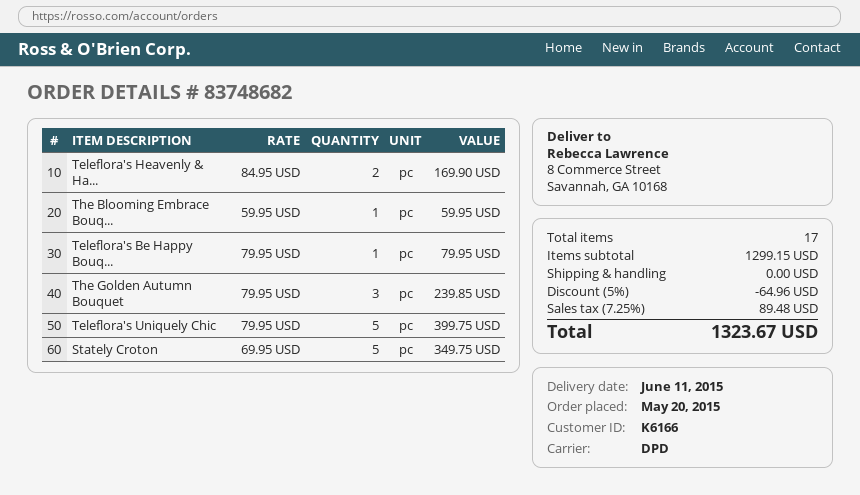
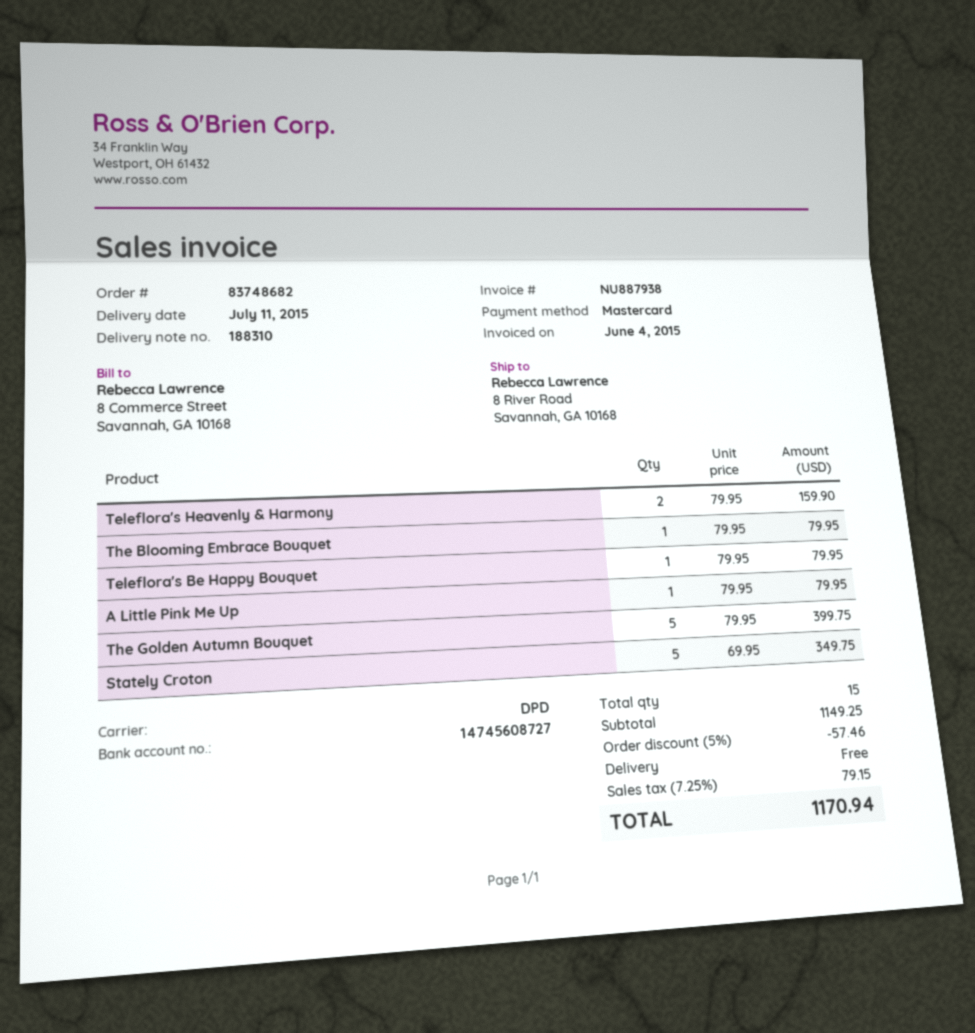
delivery date: 2015-06-11 -> 2015-07-11
ship to: 8 Commerce Street, Savannah, GA 10168 -> 8 River Road, Savannah, GA 10168
Teleflora's Heavenly & Ha...: 2 x 84.95 = 169.90 -> 2 x 79.95 = 159.90
The Blooming Embrace Bouq...: 1 x 59.95 = 59.95 -> 1 x 79.95 = 79.95
The Golden Autumn Bouquet: 3 x 79.95 = 239.85 -> 5 x 79.95 = 399.75
Teleflora's Uniquely Chic: 5 x 79.95 = 399.75 -> none
A Little Pink Me Up: none -> 1 x 79.95 = 79.95
total quantity: 17 -> 15
subtotal: 1299.15 -> 1149.25
discount: 5% = 64.96 -> 5% = 57.46
tax: 7.25% = 89.48 -> 7.25% = 79.15
total: 1323.67 -> 1170.94

